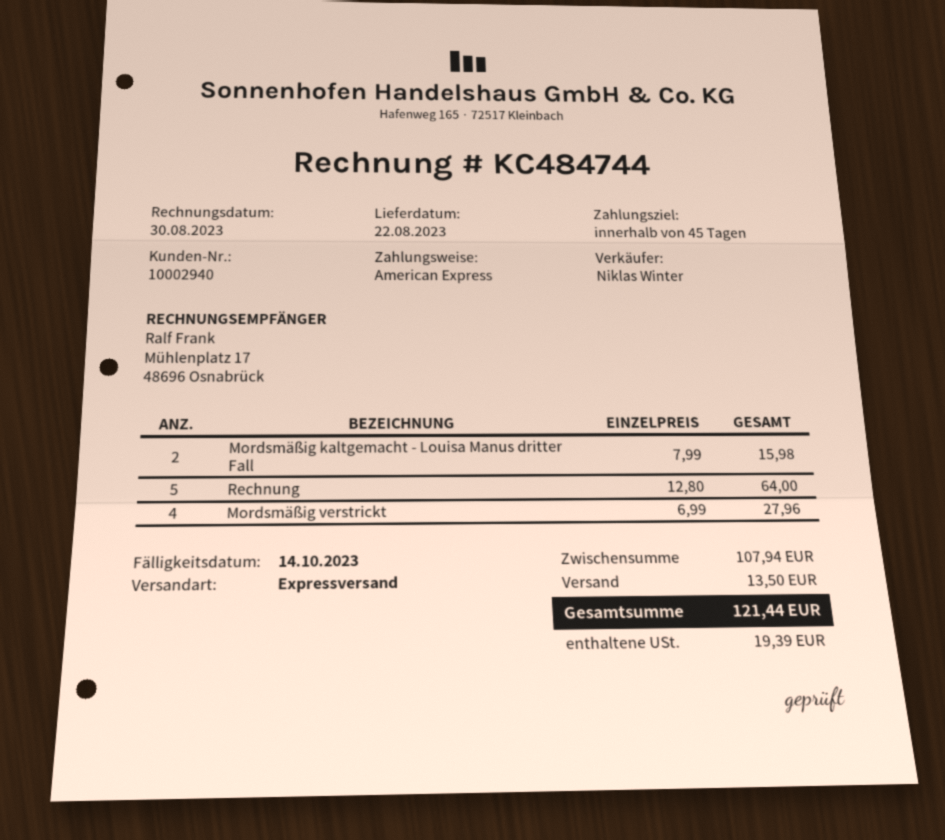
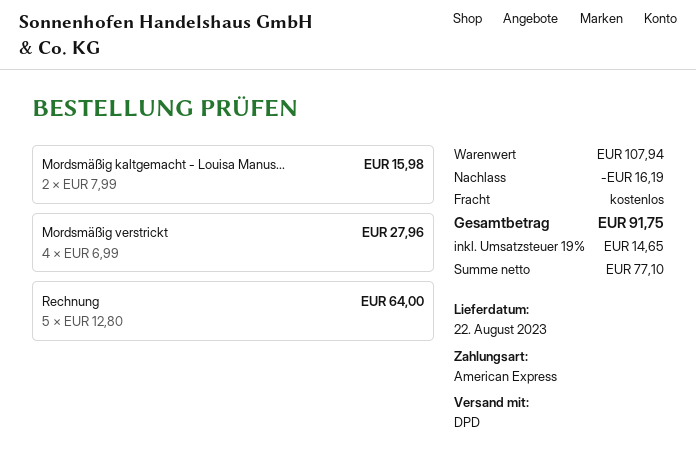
shipping method: express -> DPD
discount: none -> 16.19
shipping: 13.50 -> 0.00
tax: 19.39 -> 14.65
total: 121.44 -> 91.75

